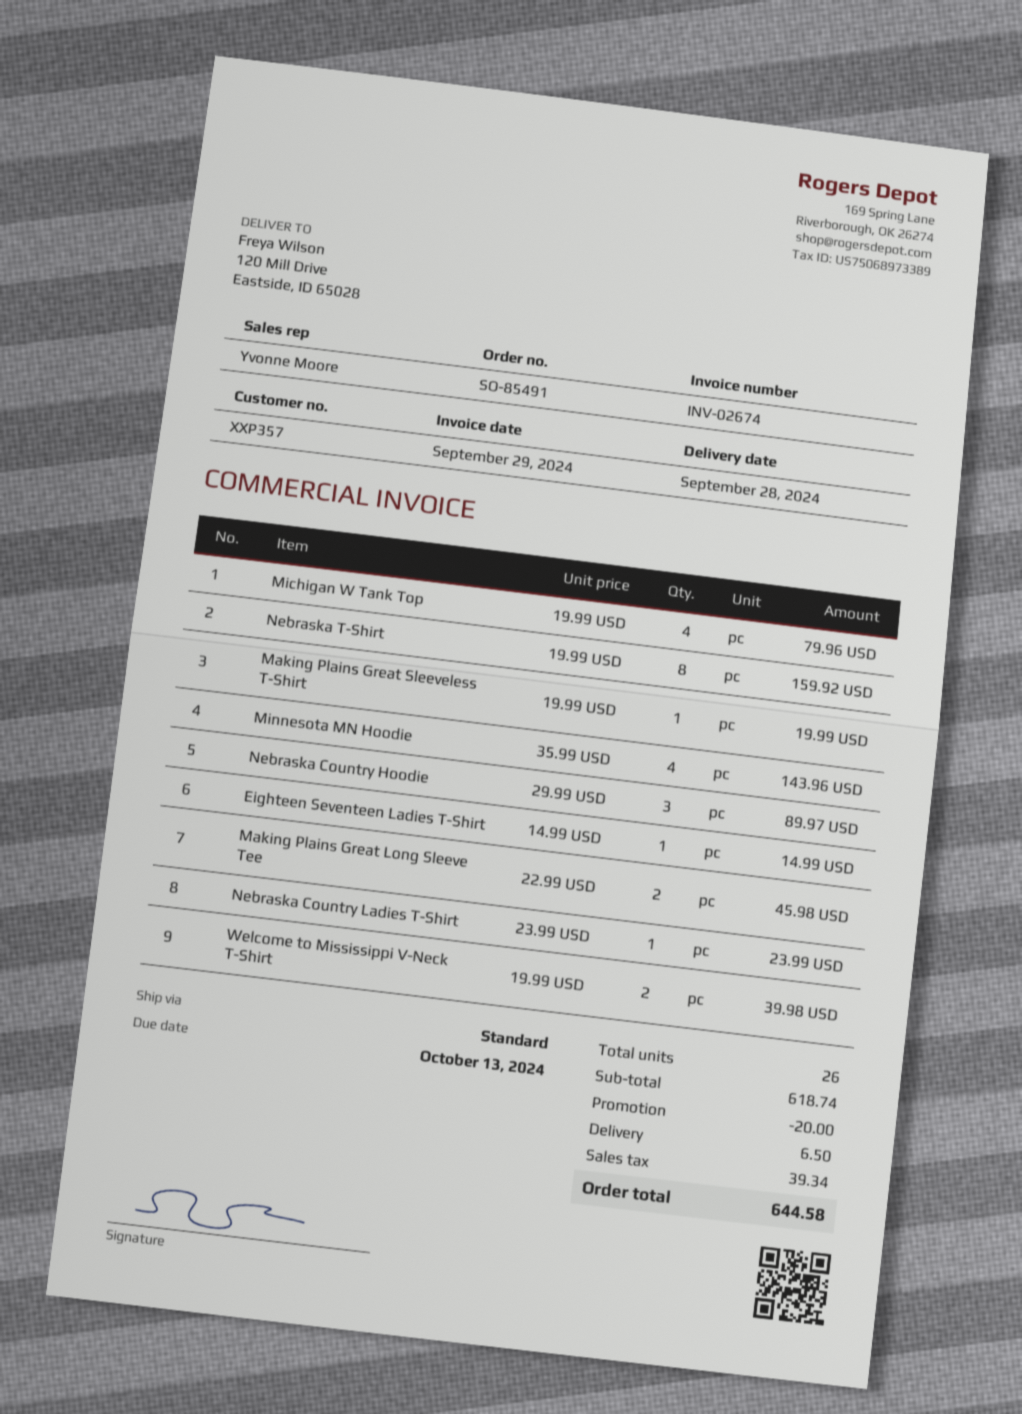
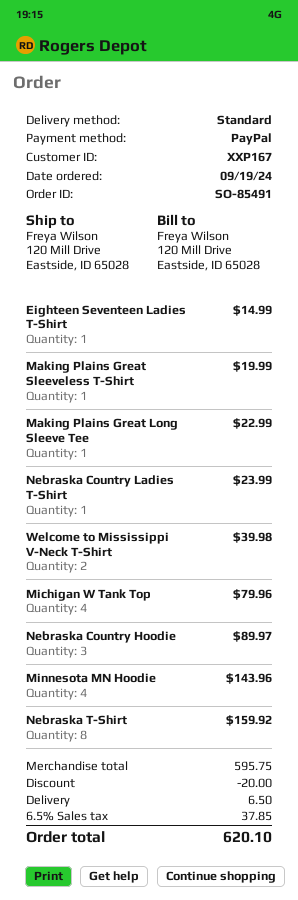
customer number: XXP357 -> XXP167
Making Plains Great Long Sleeve Tee: 2 for 45.98 -> 1 for 22.99
subtotal: 618.74 -> 595.75
tax: 39.34 -> 37.85
total: 644.58 -> 620.10

